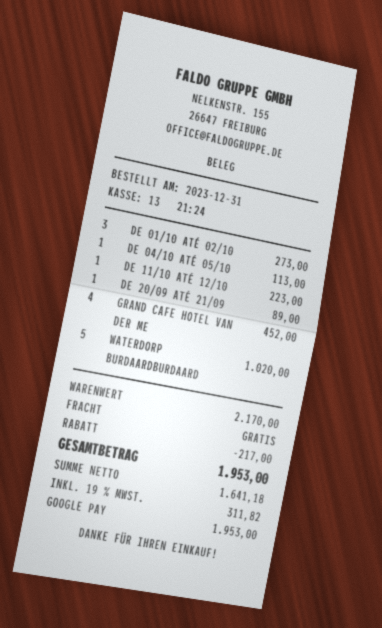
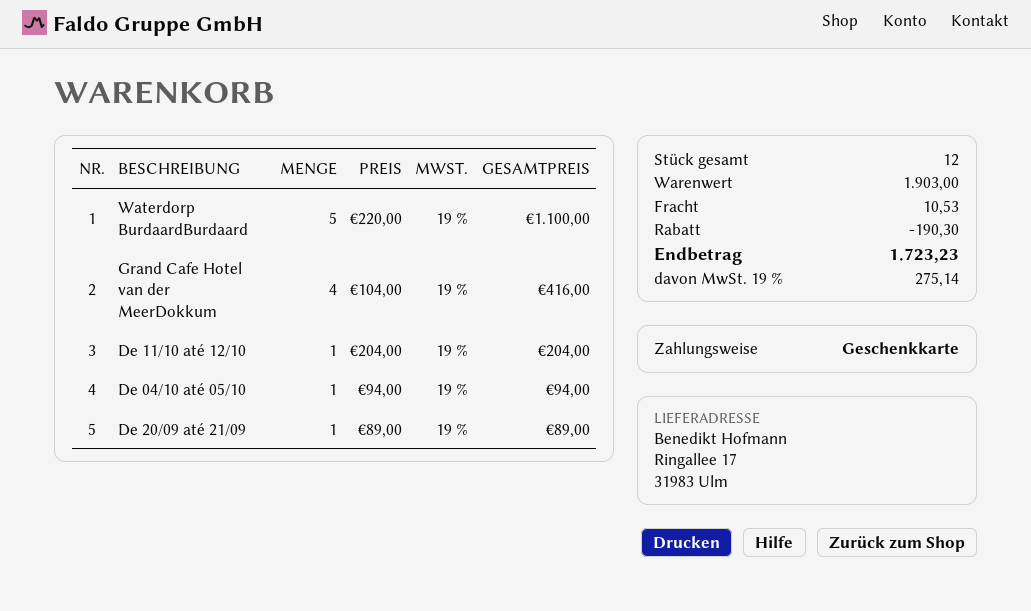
payment method: Google Pay -> gift card
DE 01/10 ATÉ 02/10: 3 for 273.00 -> none
DE 04/10 ATÉ 05/10: 1 for 113.00 -> 1 for 94.00
DE 11/10 ATÉ 12/10: 1 for 223.00 -> 1 for 204.00
GRAND CAFE HOTEL VAN DER ME: 4 for 452.00 -> 4 for 416.00
WATERDORP BURDAARDBURDAARD: 5 for 1020.00 -> 5 for 1100.00
subtotal: 2170.00 -> 1903.00
discount: 217.00 -> 190.30
shipping: 0.00 -> 10.53
tax: 19% = 311.82 -> 19% = 275.14
total: 1953.00 -> 1723.23

